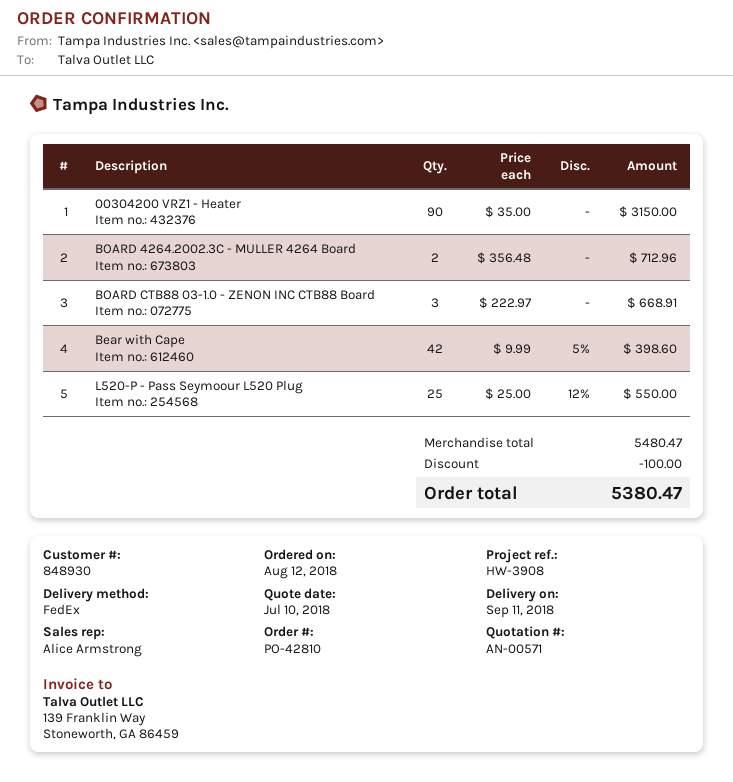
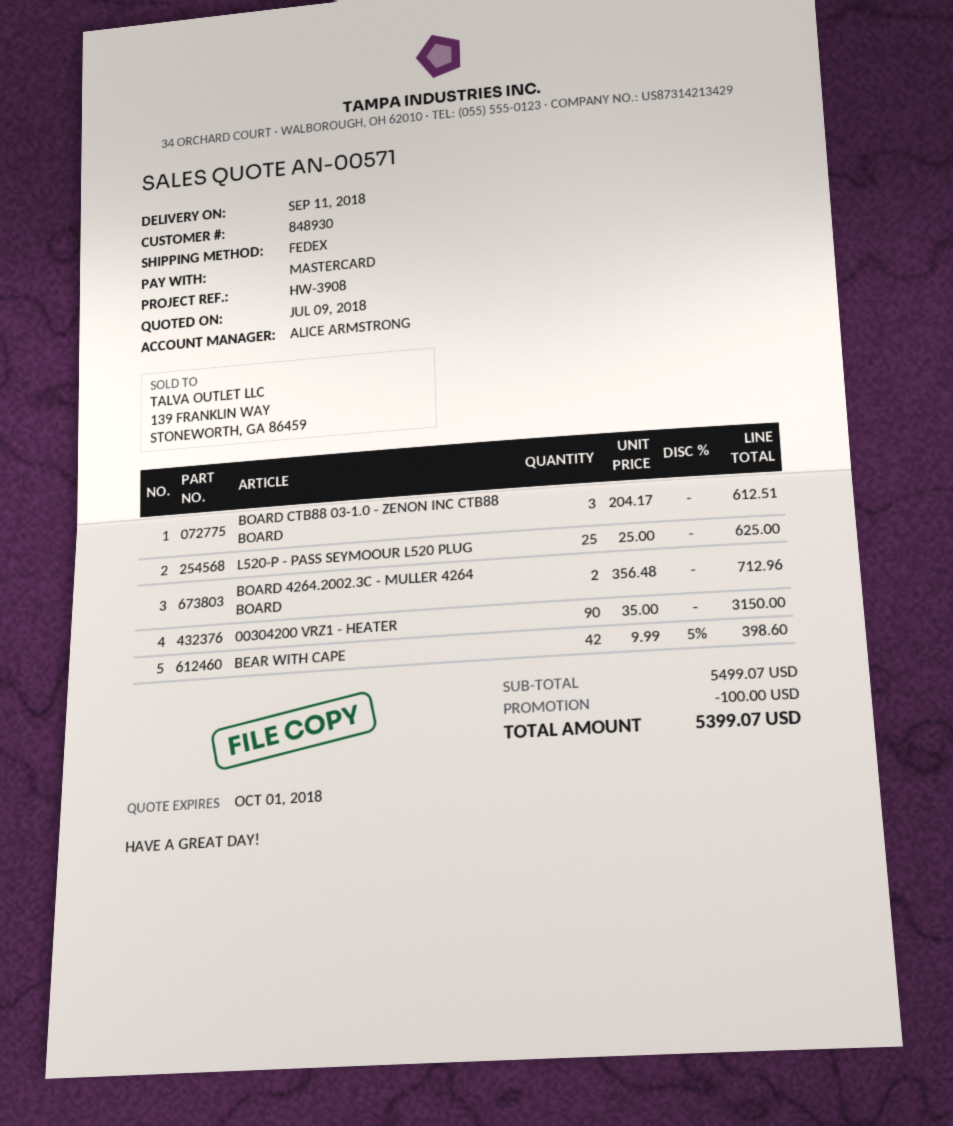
quote date: 2018-07-10 -> 2018-07-09
BOARD CTB88 03-1.0 - ZENON INC CTB88 Board: 3 x 222.97 = 668.91 -> 3 x 204.17 = 612.51
L520-P - Pass Seymoour L520 Plug: 25 x 25.00 - 12% = 550.00 -> 25 x 25.00 = 625.00
subtotal: 5480.47 -> 5499.07
total: 5380.47 -> 5399.07

